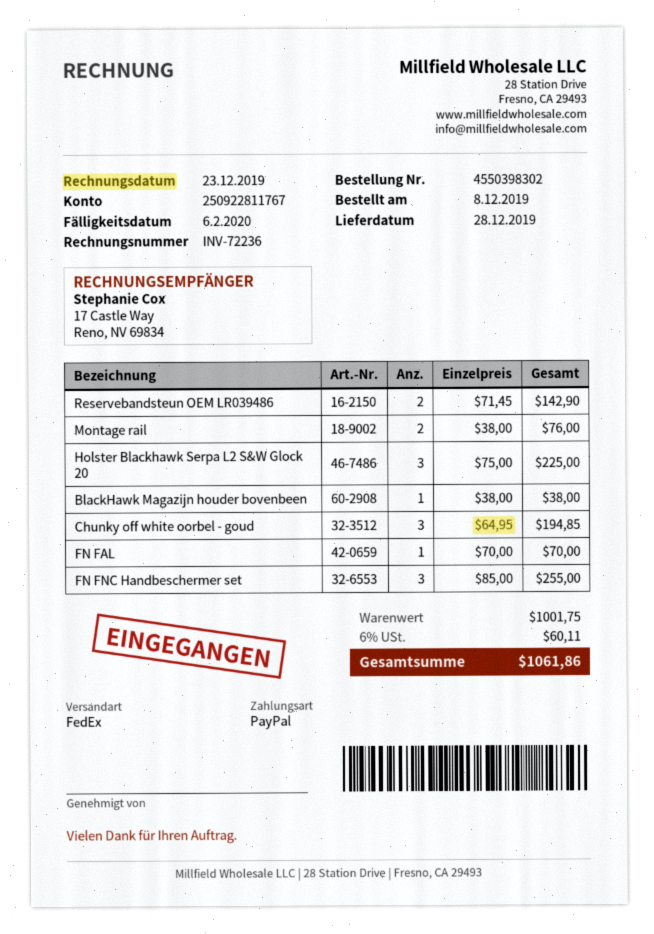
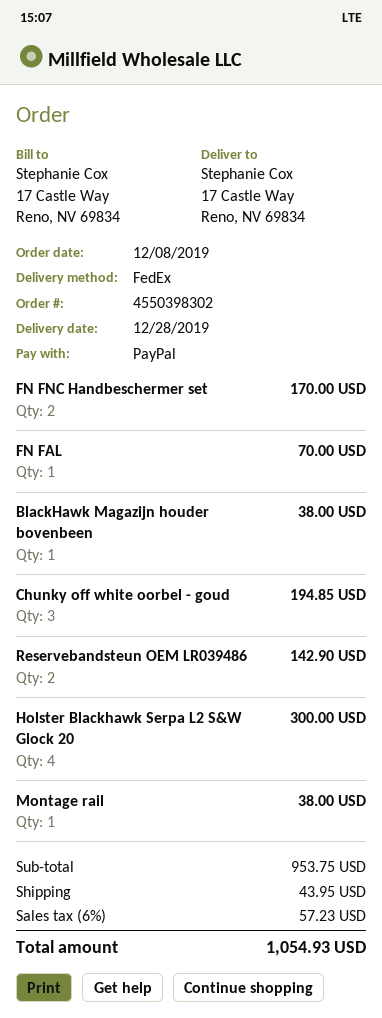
Montage rail: 2 for 76.00 -> 1 for 38.00
Holster Blackhawk Serpa L2 S&W Glock 20: 3 for 225.00 -> 4 for 300.00
FN FNC Handbeschermer set: 3 for 255.00 -> 2 for 170.00
subtotal: 1001.75 -> 953.75
shipping: none -> 43.95
tax: 6% = 60.11 -> 6% = 57.23
total: 1061.86 -> 1054.93

